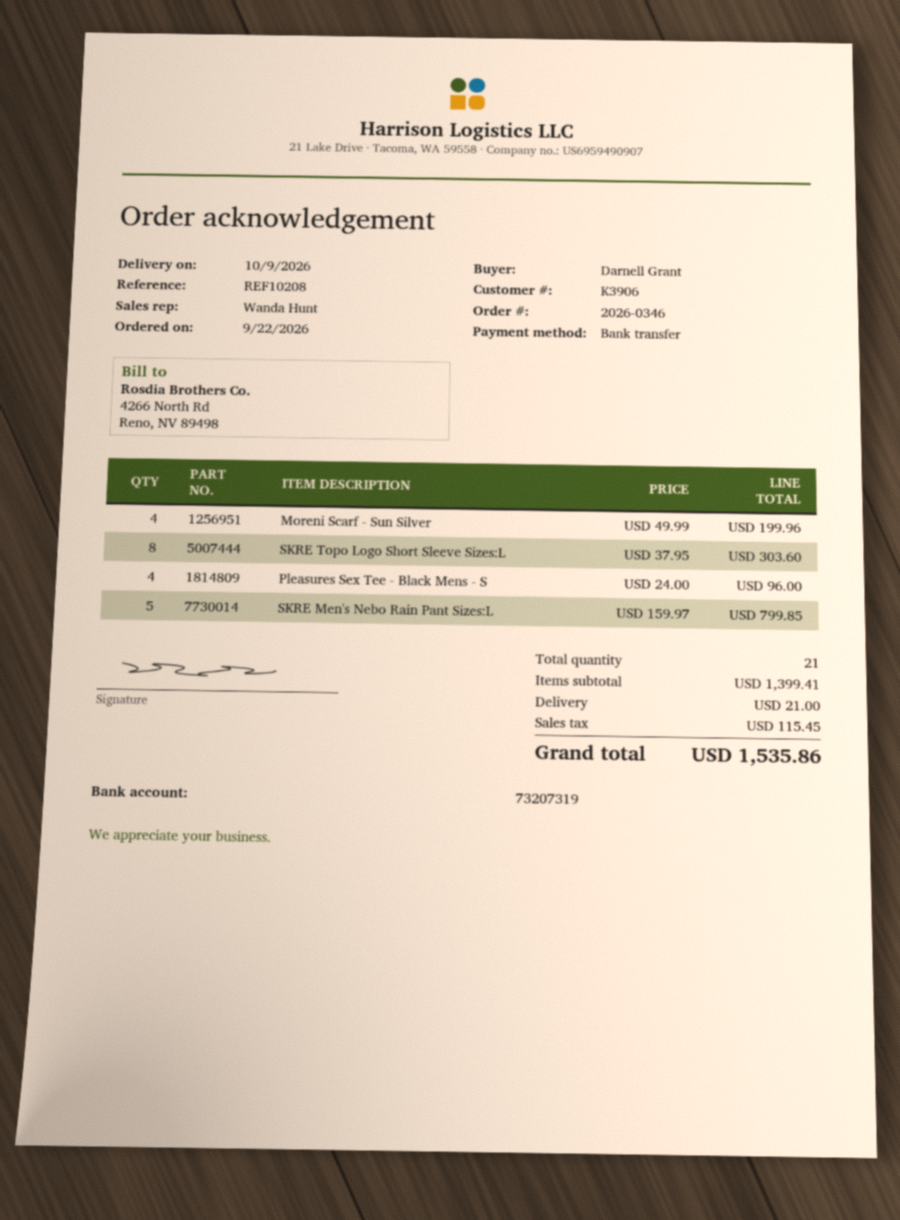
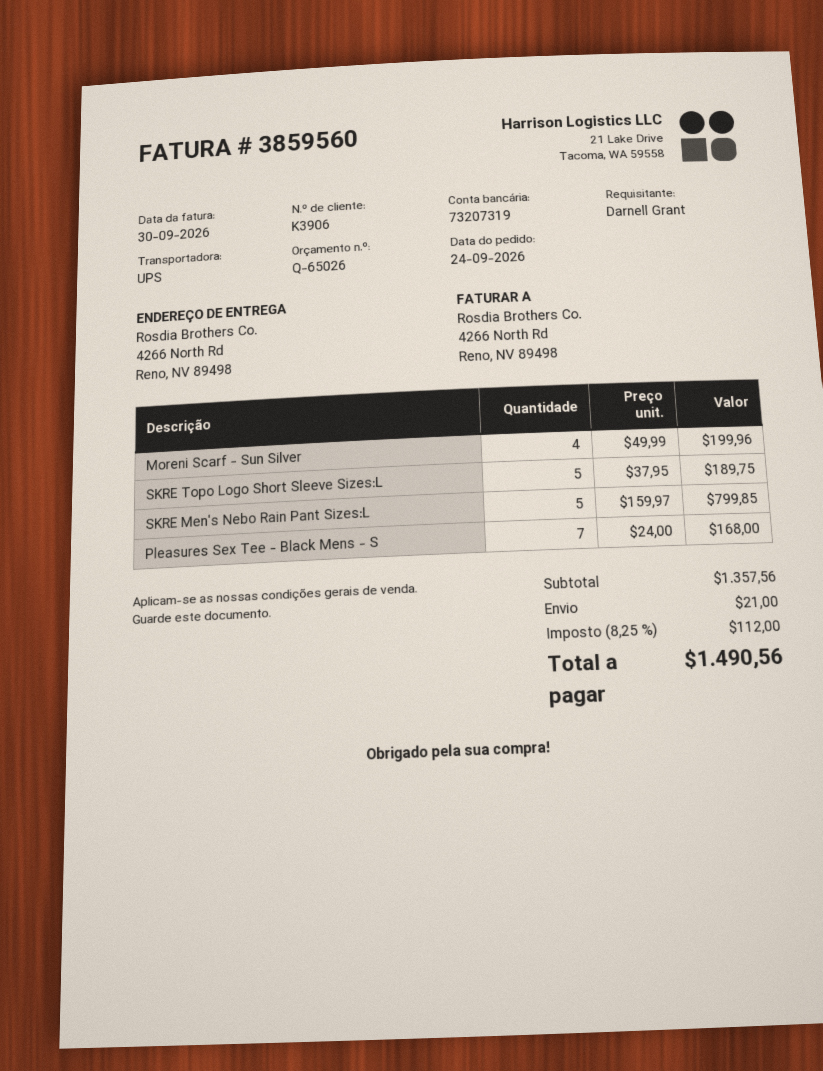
order date: 2026-09-22 -> 2026-09-24
SKRE Topo Logo Short Sleeve Sizes:L: 8 x 37.95 = 303.60 -> 5 x 37.95 = 189.75
Pleasures Sex Tee - Black Mens - S: 4 x 24.00 = 96.00 -> 7 x 24.00 = 168.00
subtotal: 1399.41 -> 1357.56
tax: 115.45 -> 112.00
total: 1535.86 -> 1490.56

